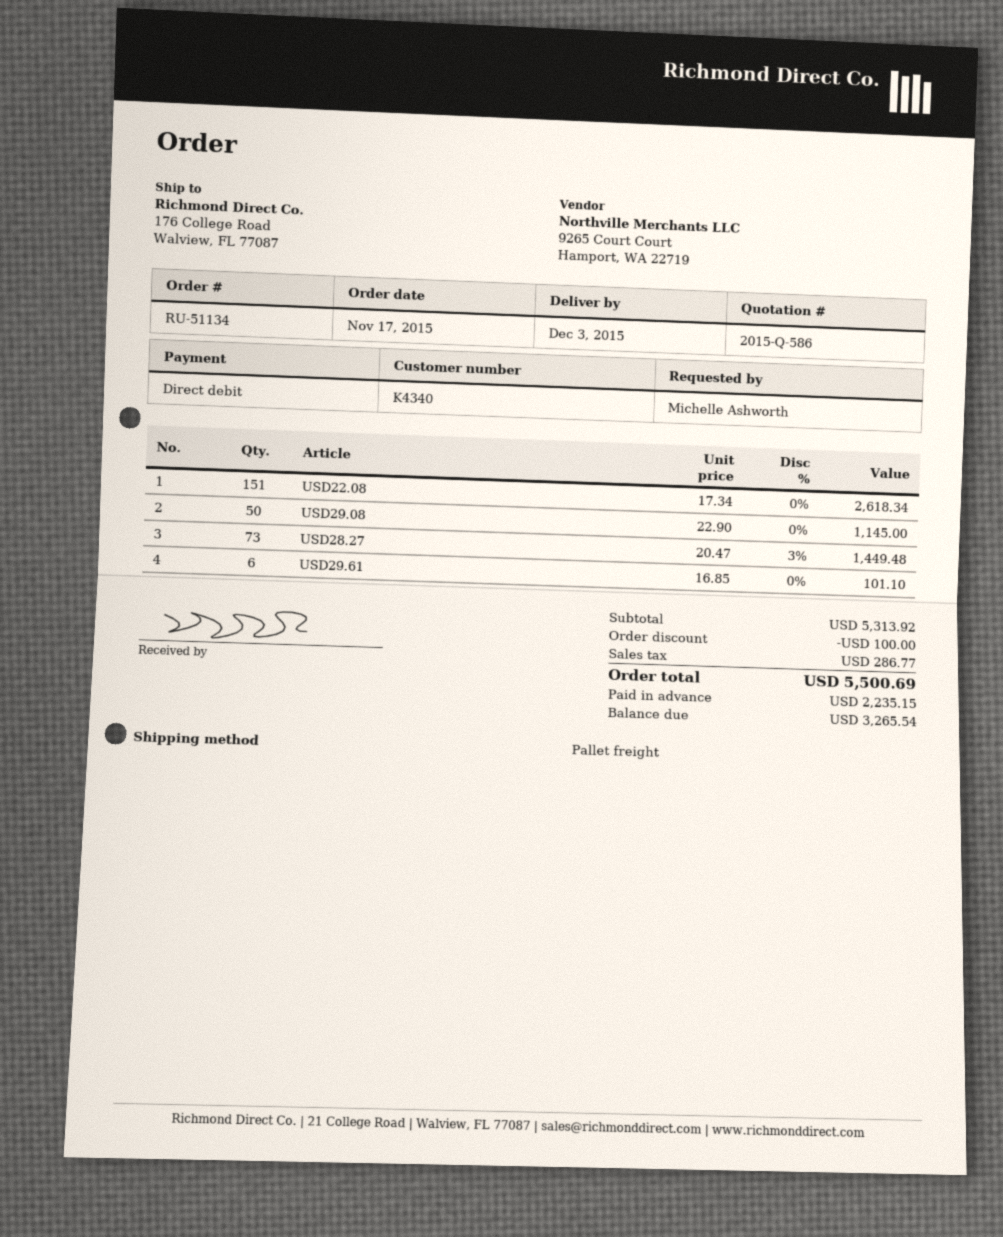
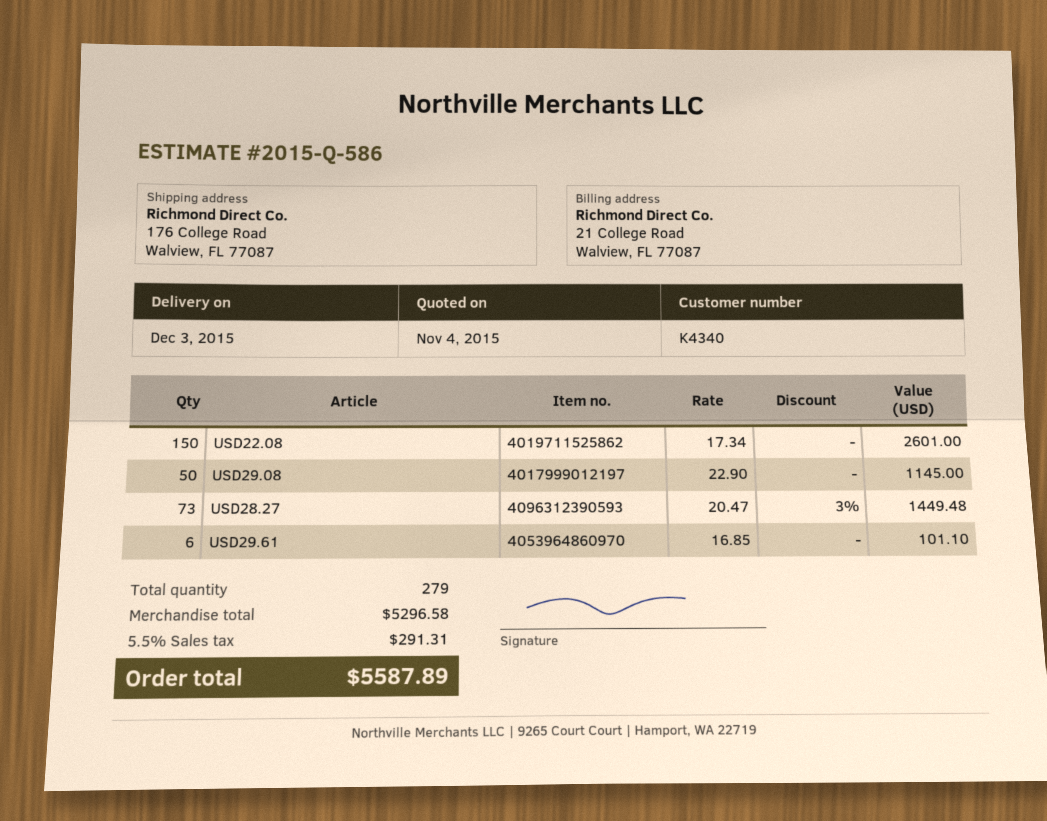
USD22.08: 151 x 17.34 = 2618.34 -> 150 x 17.34 = 2601.00
subtotal: 5313.92 -> 5296.58
discount: 100.00 -> none
tax: 286.77 -> 291.31
total: 5500.69 -> 5587.89

